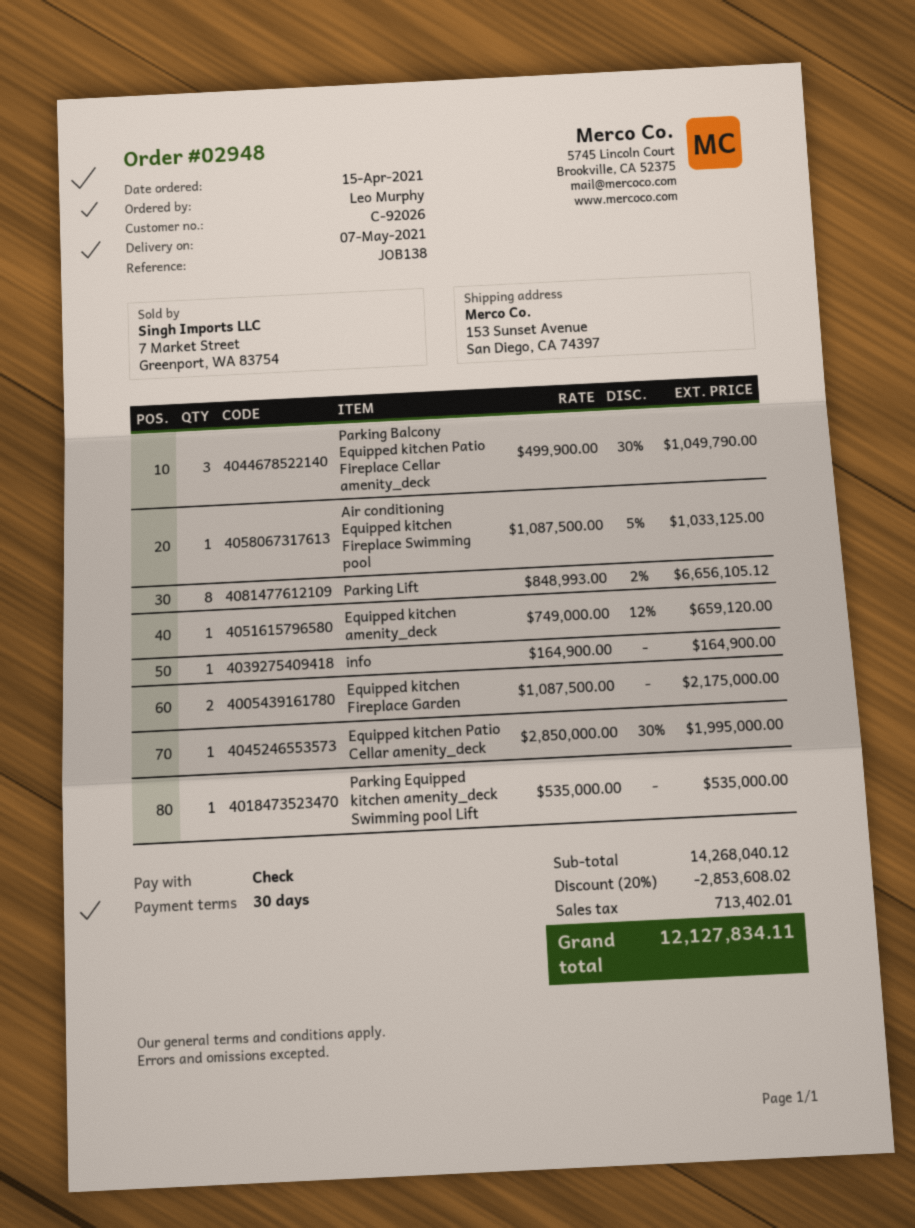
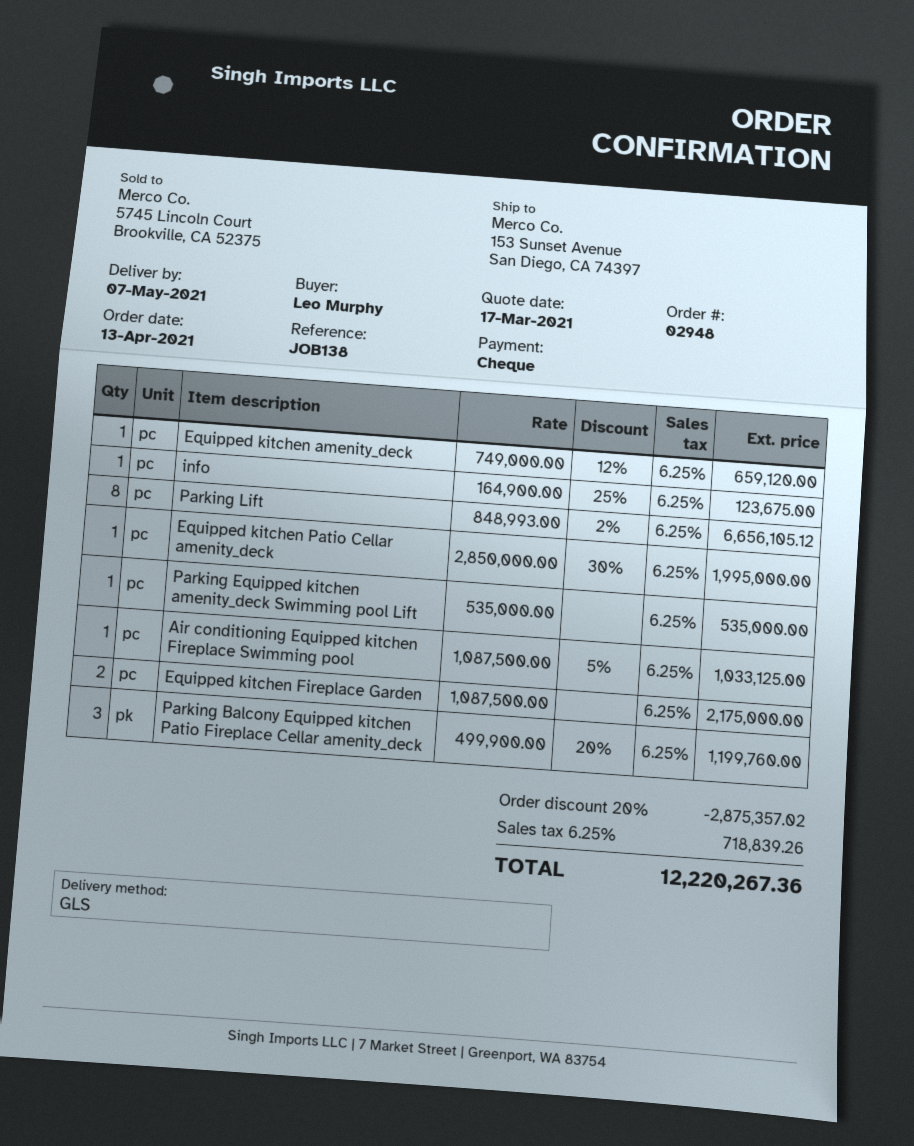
order date: 2021-04-15 -> 2021-04-13
Parking Balcony Equipped kitchen Patio Fireplace Cellar amenity_deck: 3 x 499900.00 - 30% = 1049790.00 -> 3 x 499900.00 - 20% = 1199760.00
info: 1 x 164900.00 = 164900.00 -> 1 x 164900.00 - 25% = 123675.00
discount: 20% = 2853608.02 -> 20% = 2875357.02
tax: 713402.01 -> 718839.26
total: 12127834.11 -> 12220267.36

